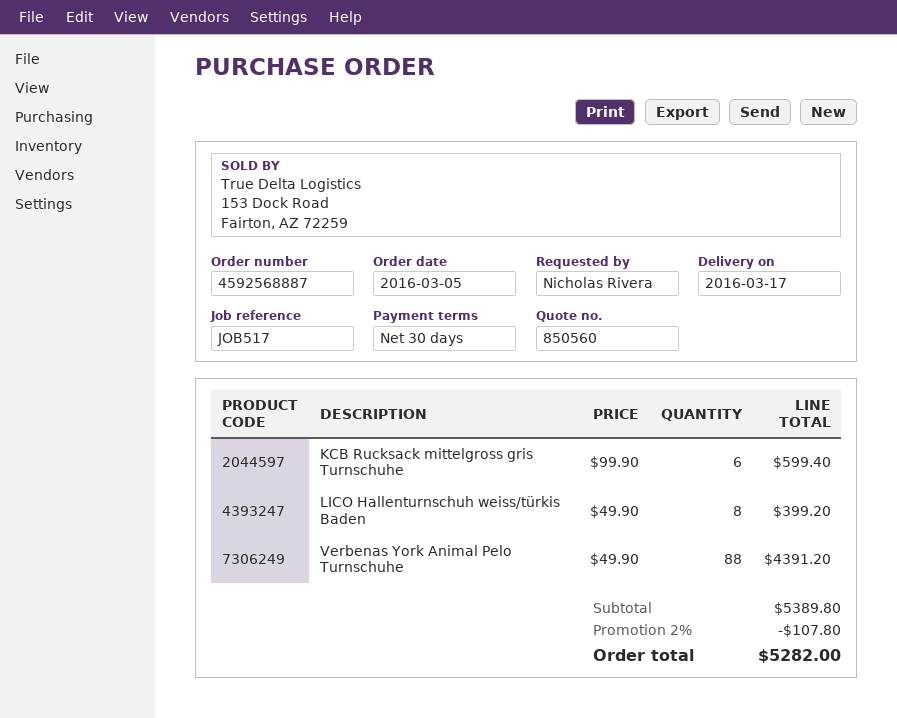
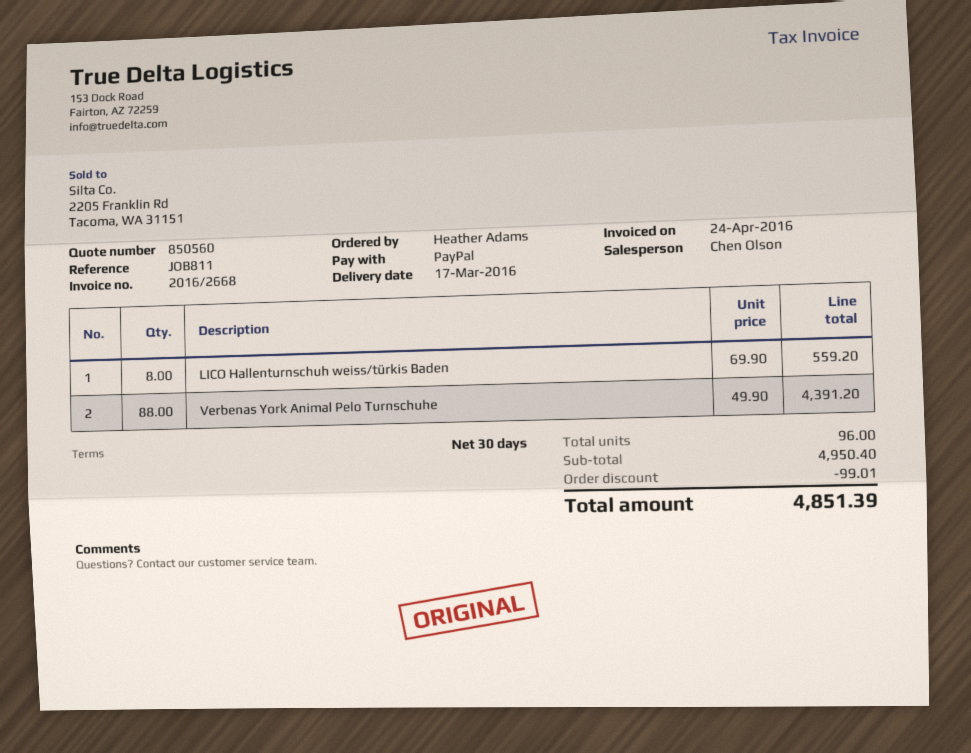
reference: JOB517 -> JOB811
ordered by: Nicholas Rivera -> Heather Adams
KCB Rucksack mittelgross gris Turnschuhe: 6 x 99.90 = 599.40 -> none
LICO Hallenturnschuh weiss/türkis Baden: 8 x 49.90 = 399.20 -> 8 x 69.90 = 559.20
subtotal: 5389.80 -> 4950.40
discount: 107.80 -> 99.01
total: 5282.00 -> 4851.39

